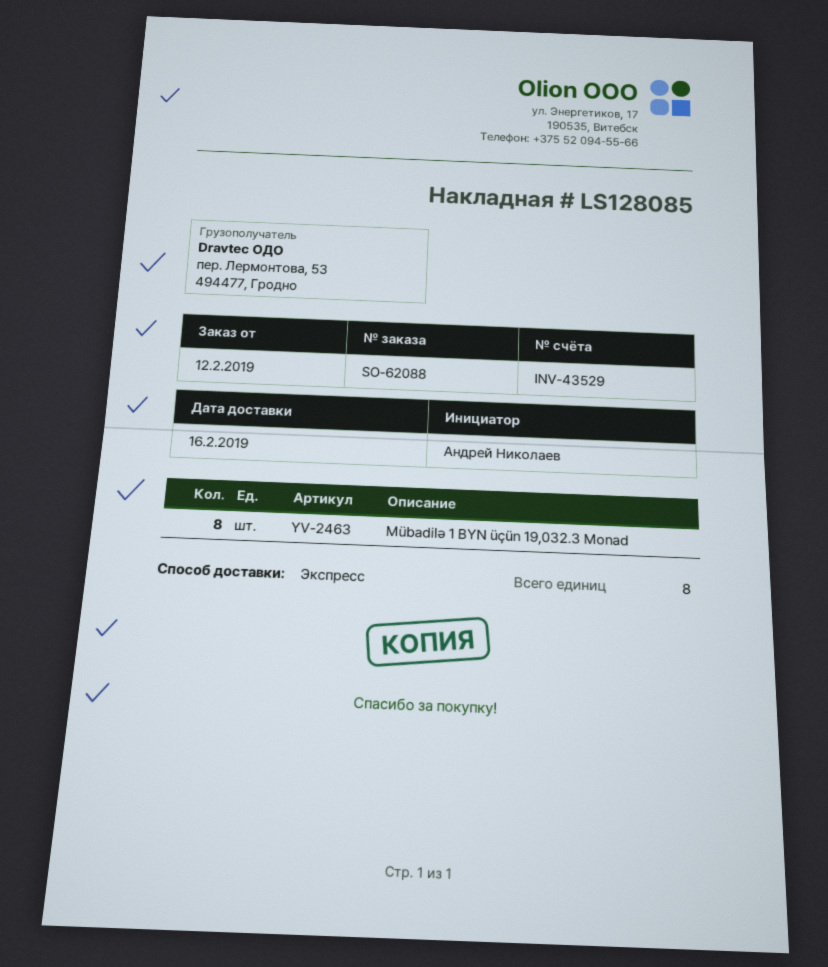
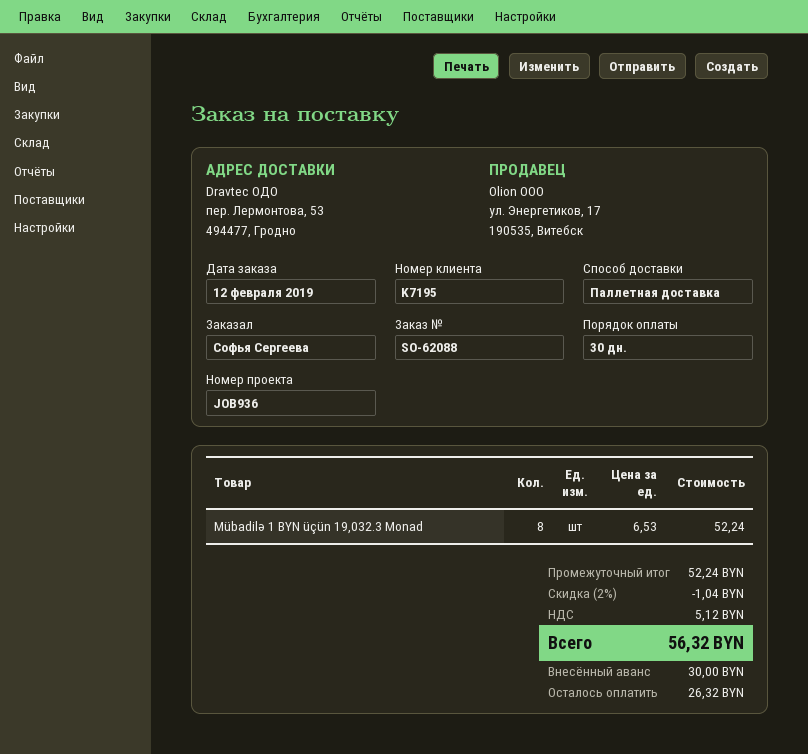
ordered by: Андрей Николаев -> Софья Сергеева
shipping method: express -> pallet freight

